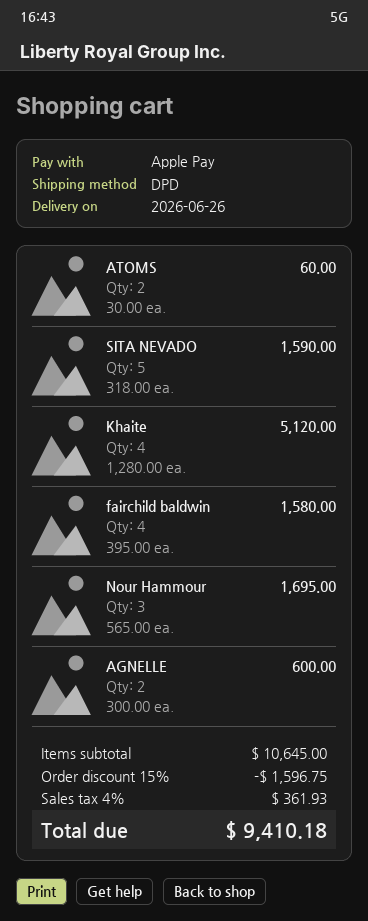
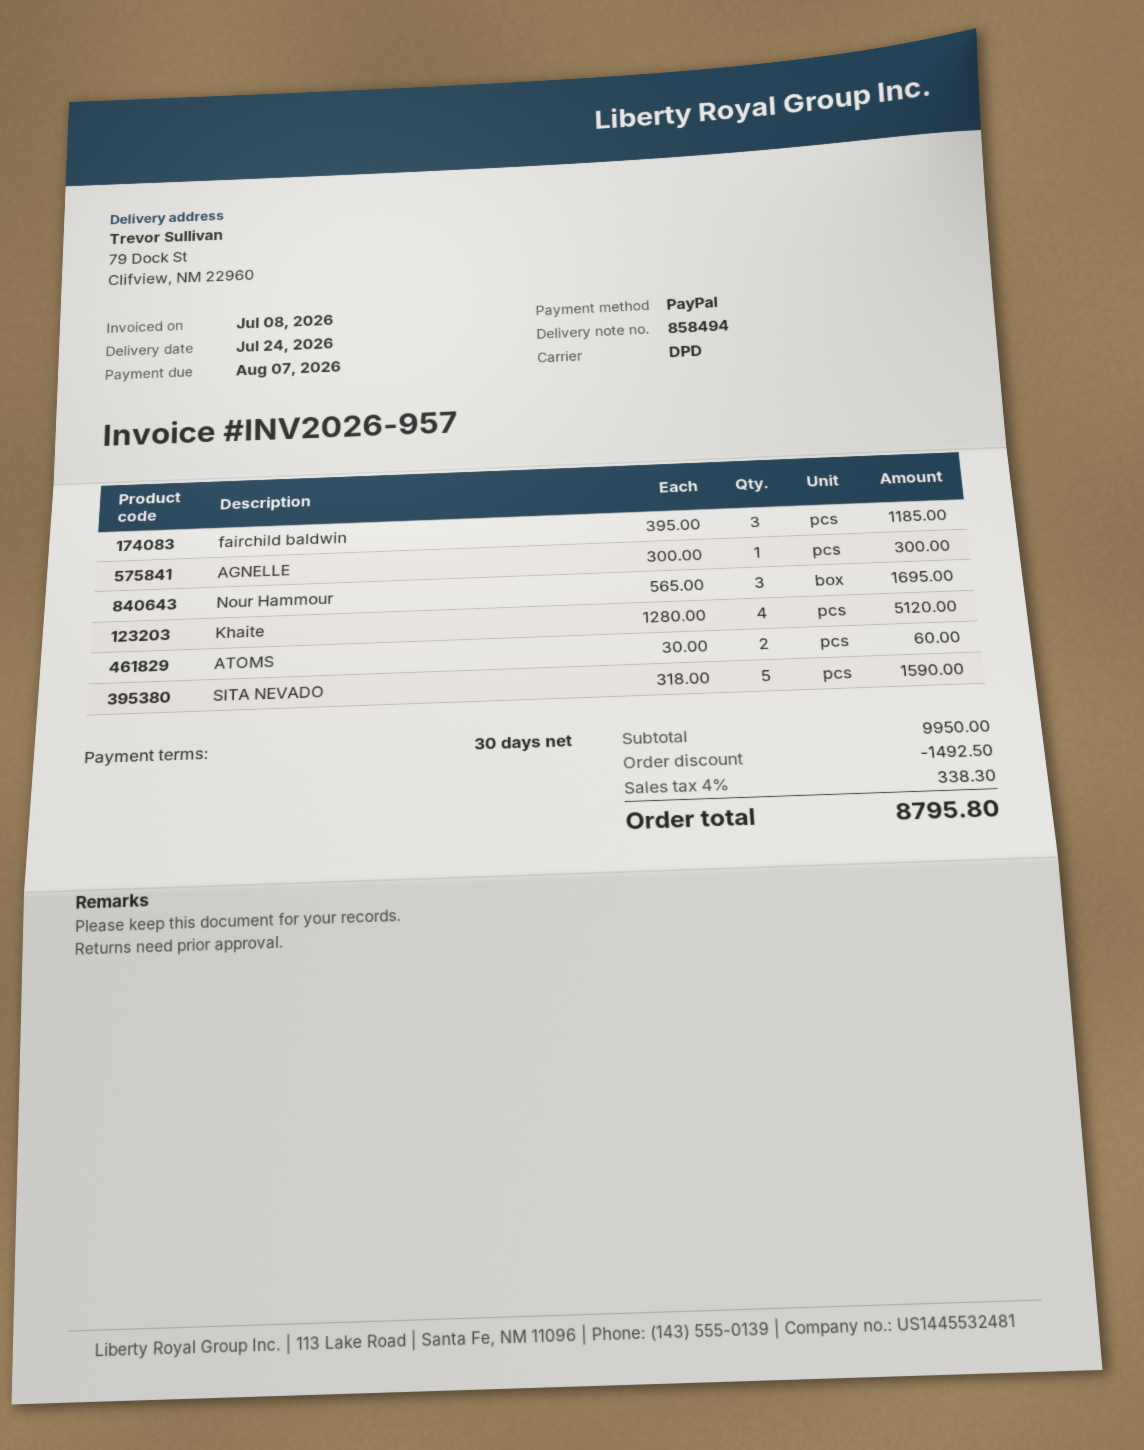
delivery date: 2026-06-26 -> 2026-07-24
payment method: Apple Pay -> PayPal
fairchild baldwin: 4 x 395.00 = 1580.00 -> 3 x 395.00 = 1185.00
AGNELLE: 2 x 300.00 = 600.00 -> 1 x 300.00 = 300.00
subtotal: 10645.00 -> 9950.00
discount: 1596.75 -> 1492.50
tax: 4% = 361.93 -> 4% = 338.30
total: 9410.18 -> 8795.80

